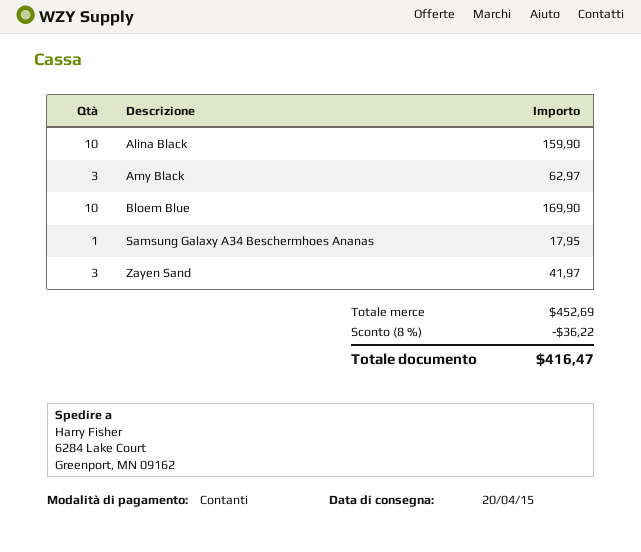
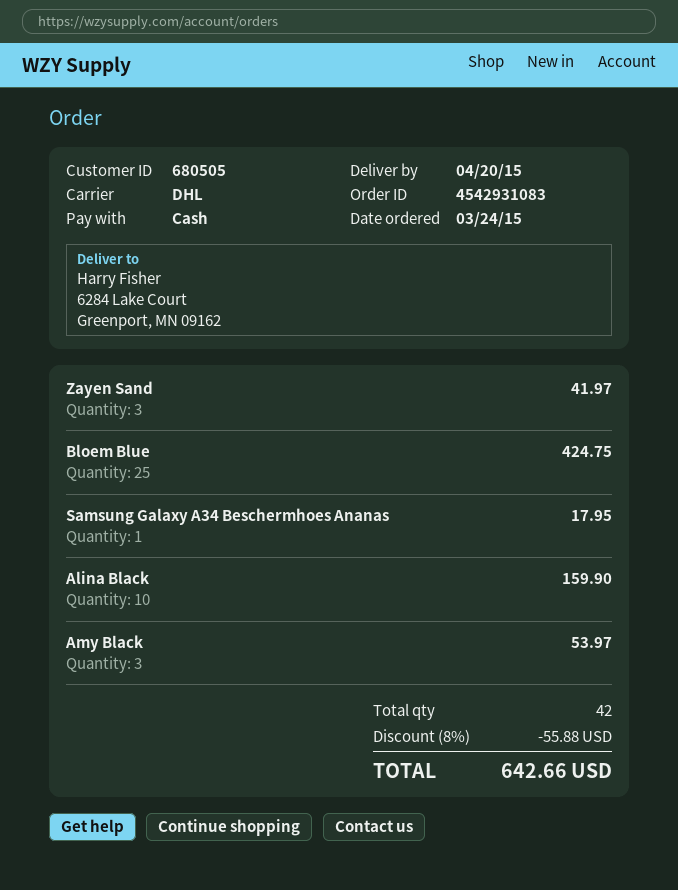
Amy Black: 3 for 62.97 -> 3 for 53.97
Bloem Blue: 10 for 169.90 -> 25 for 424.75
discount: 8% = 36.22 -> 8% = 55.88
total: 416.47 -> 642.66

